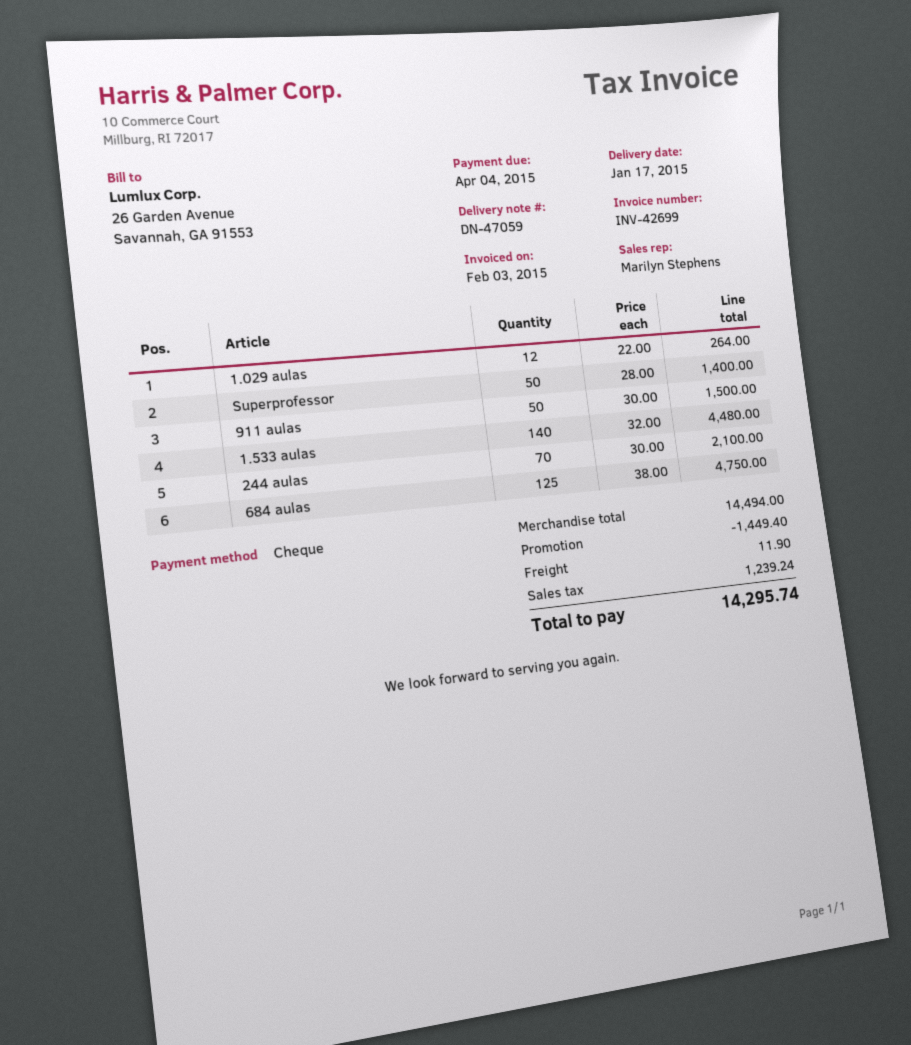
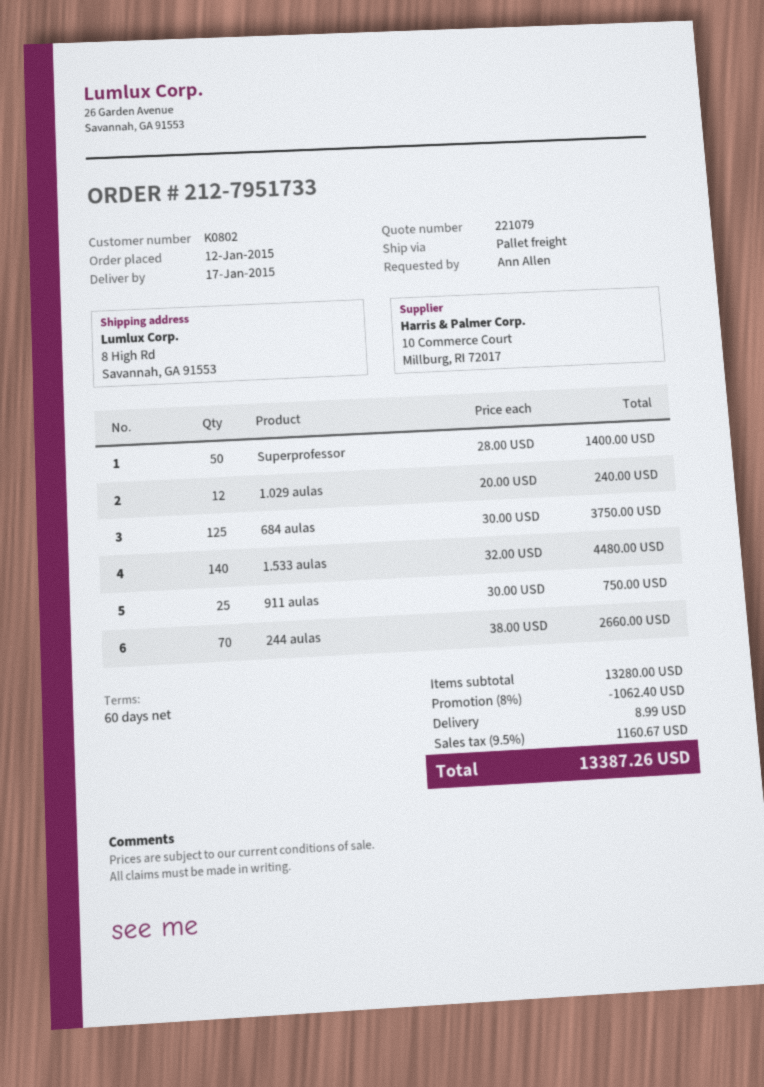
1.029 aulas: 12 x 22.00 = 264.00 -> 12 x 20.00 = 240.00
911 aulas: 50 x 30.00 = 1500.00 -> 25 x 30.00 = 750.00
244 aulas: 70 x 30.00 = 2100.00 -> 70 x 38.00 = 2660.00
684 aulas: 125 x 38.00 = 4750.00 -> 125 x 30.00 = 3750.00
subtotal: 14494.00 -> 13280.00
discount: 1449.40 -> 1062.40
shipping: 11.90 -> 8.99
tax: 1239.24 -> 1160.67
total: 14295.74 -> 13387.26

